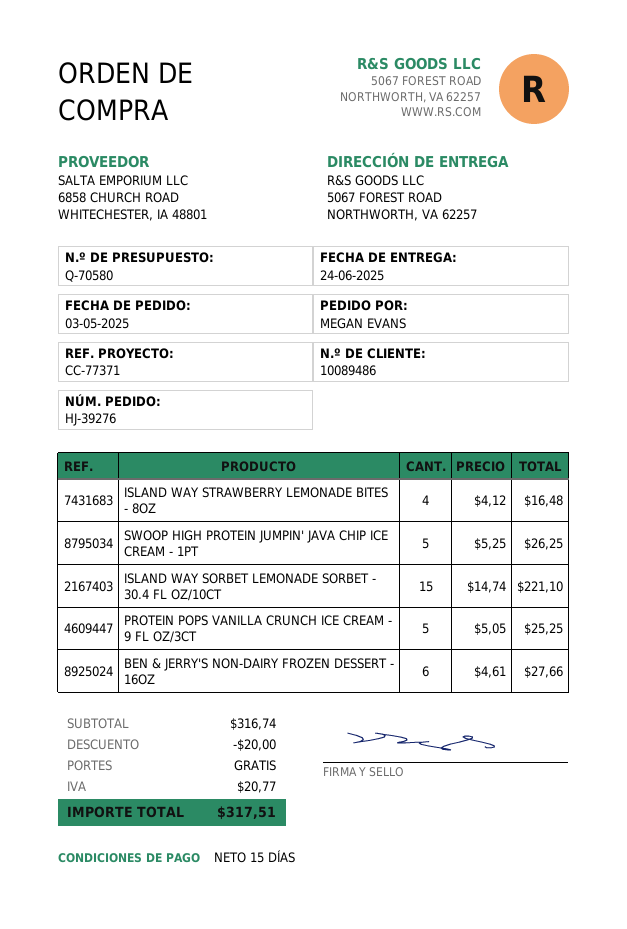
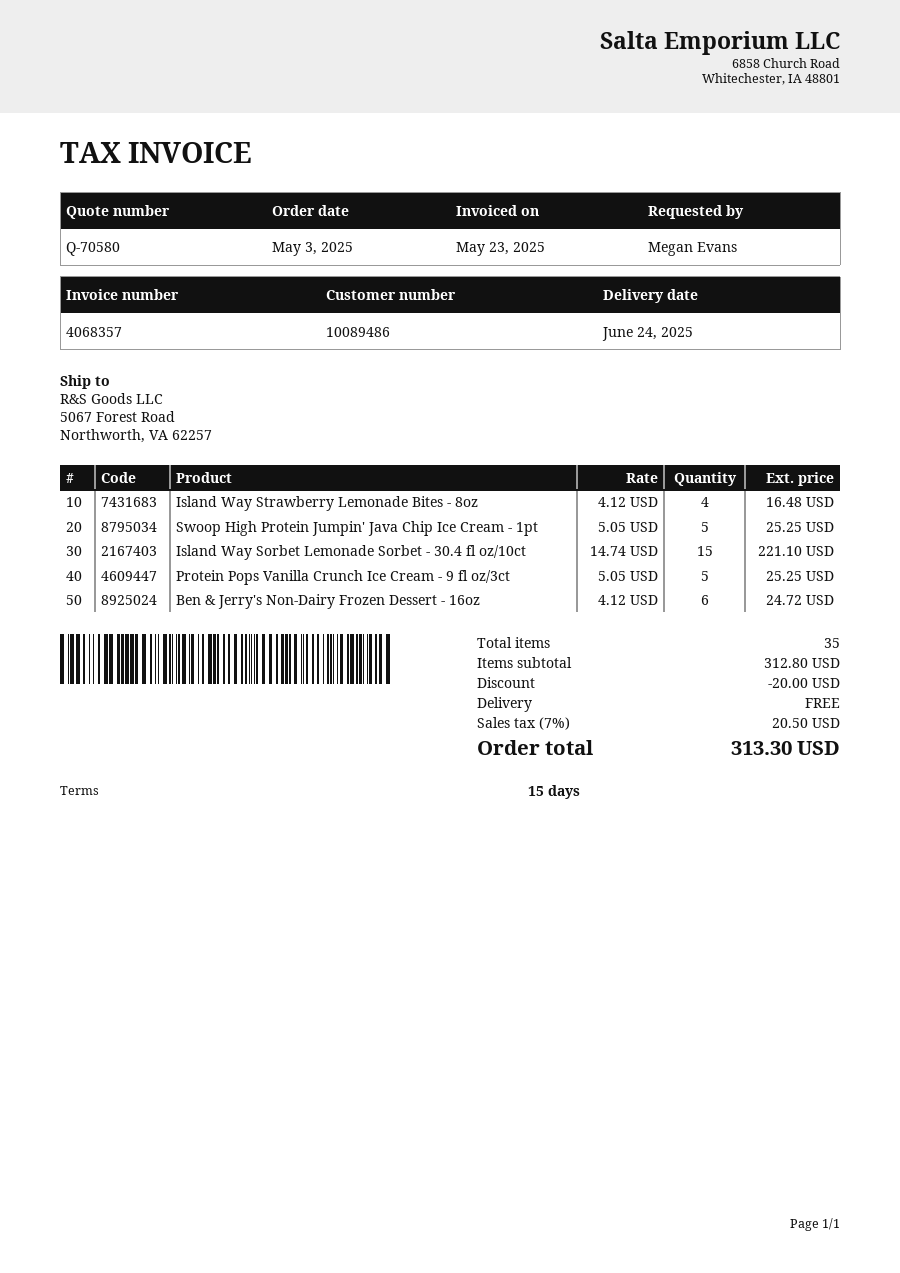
SWOOP HIGH PROTEIN JUMPIN' JAVA CHIP ICE CREAM - 1PT: 5 x 5.25 = 26.25 -> 5 x 5.05 = 25.25
BEN & JERRY'S NON-DAIRY FROZEN DESSERT - 16OZ: 6 x 4.61 = 27.66 -> 6 x 4.12 = 24.72
subtotal: 316.74 -> 312.80
tax: 20.77 -> 20.50
total: 317.51 -> 313.30

